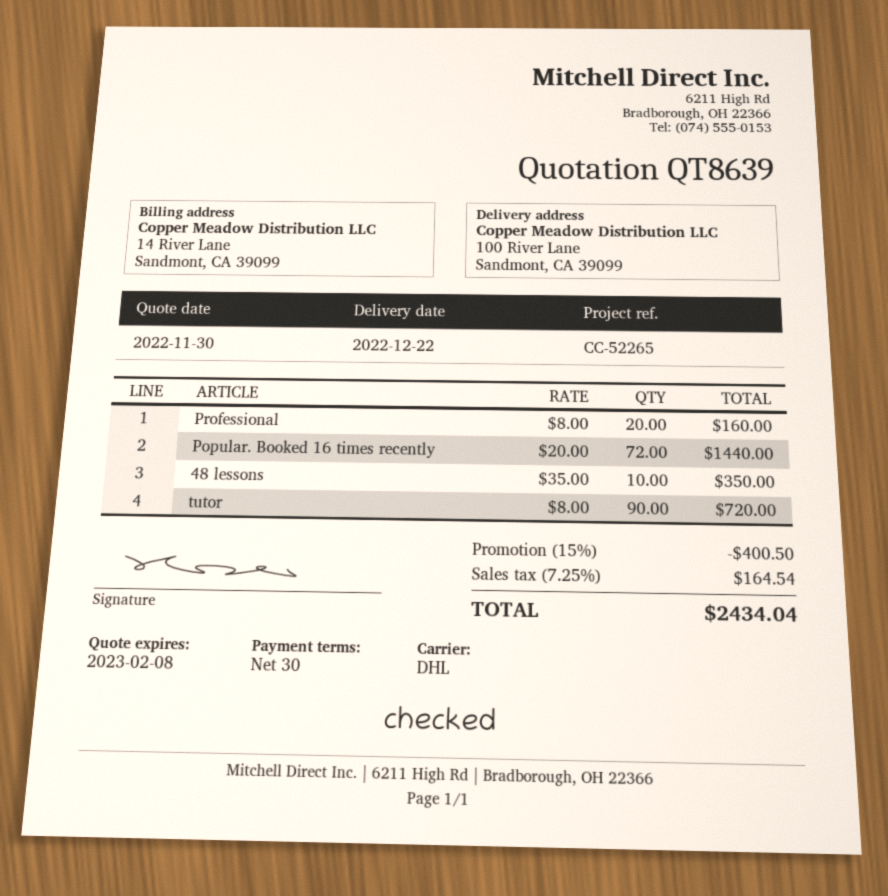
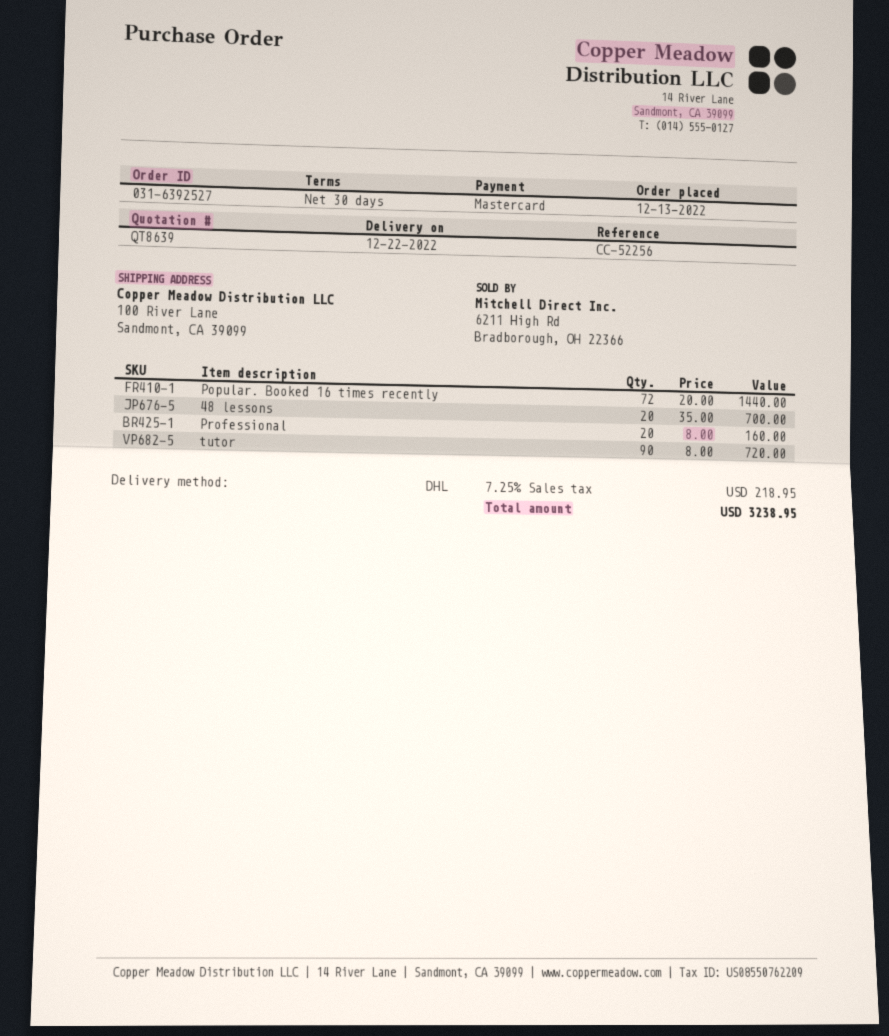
reference: CC-52265 -> CC-52256
48 lessons: 10 x 35.00 = 350.00 -> 20 x 35.00 = 700.00
discount: 15% = 400.50 -> none
tax: 7.25% = 164.54 -> 7.25% = 218.95
total: 2434.04 -> 3238.95

